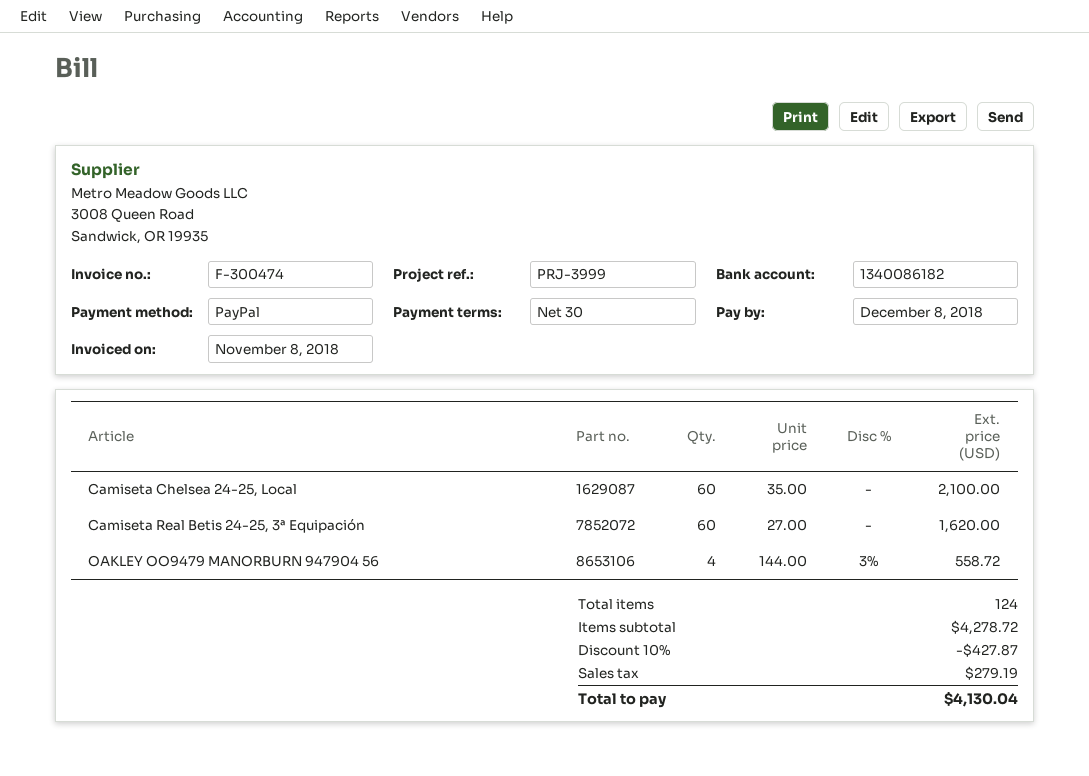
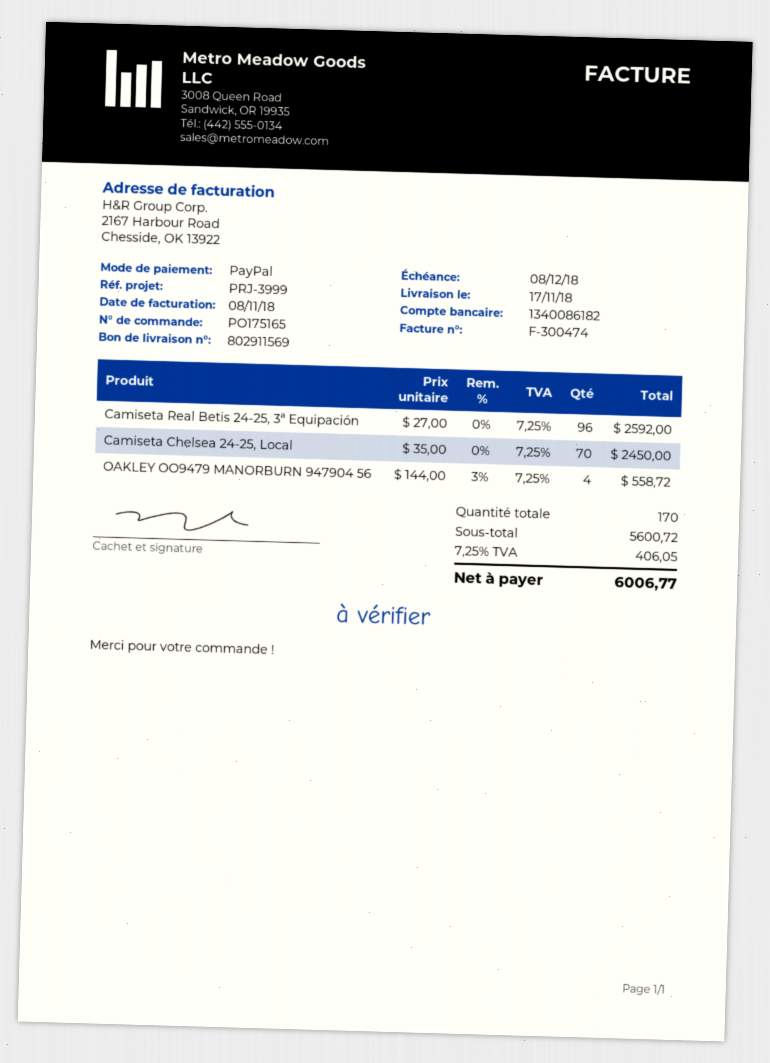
Camiseta Chelsea 24-25, Local: 60 x 35.00 = 2100.00 -> 70 x 35.00 = 2450.00
Camiseta Real Betis 24-25, 3ª Equipación: 60 x 27.00 = 1620.00 -> 96 x 27.00 = 2592.00
total quantity: 124 -> 170
subtotal: 4278.72 -> 5600.72
discount: 10% = 427.87 -> none
tax: 279.19 -> 406.05
total: 4130.04 -> 6006.77

